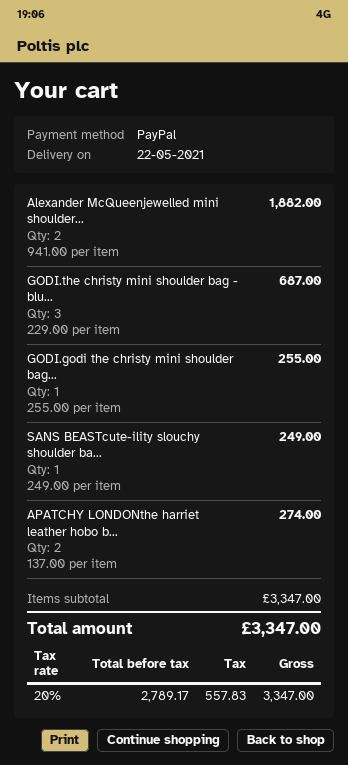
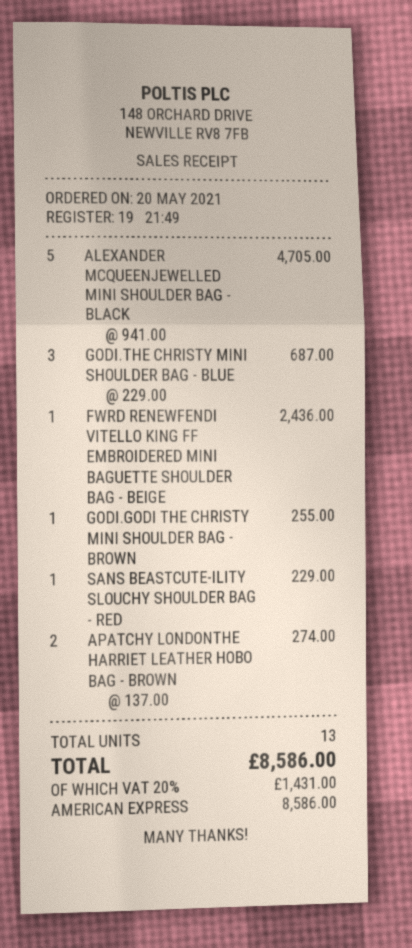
payment method: PayPal -> American Express
Alexander McQueenjewelled mini shoulder...: 2 x 941.00 = 1882.00 -> 5 x 941.00 = 4705.00
SANS BEASTcute-ility slouchy shoulder ba...: 1 x 249.00 = 249.00 -> 1 x 229.00 = 229.00
FWRD RENEWFENDI VITELLO KING FF EMBROIDERED MINI BAGUETTE SHOULDER BAG - BEIGE: none -> 1 x 2436.00 = 2436.00
tax: 20% = 557.83 -> 20% = 1431.00
total: 3347.00 -> 8586.00

